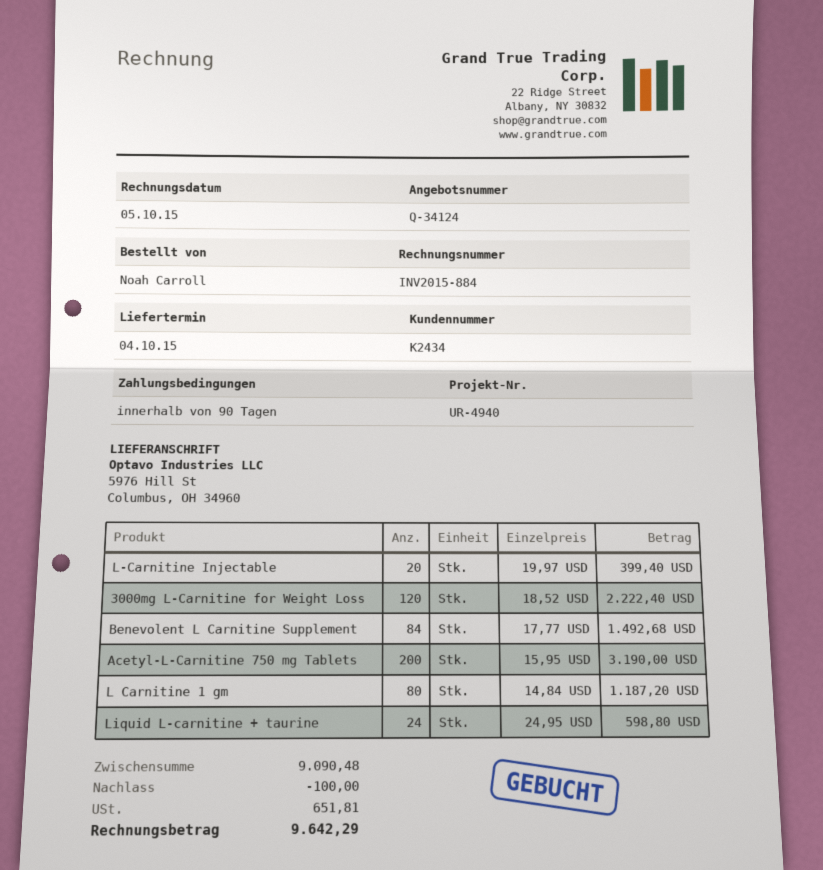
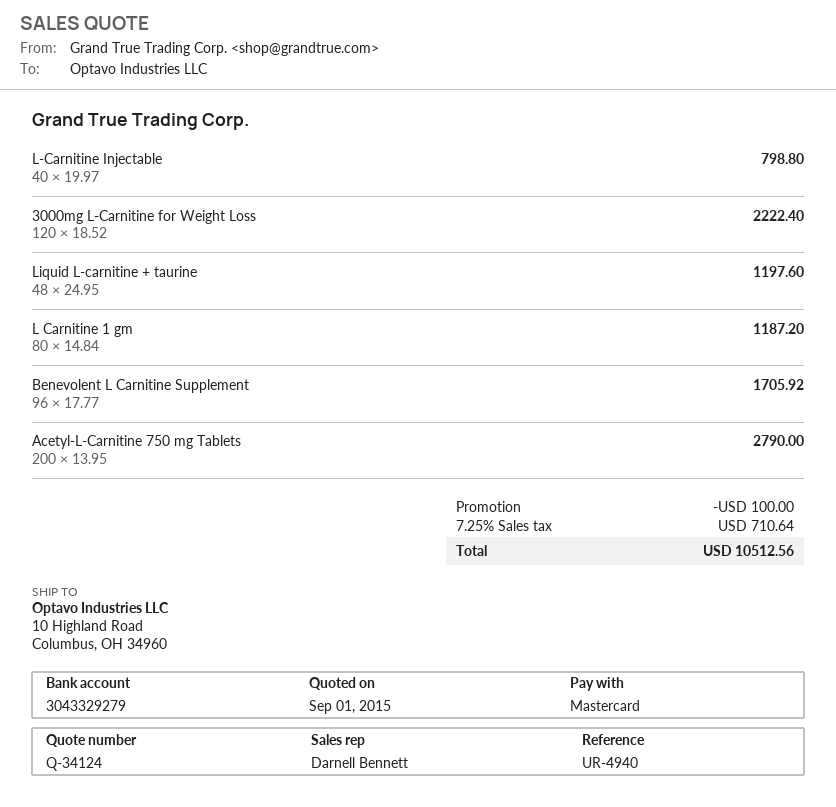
ship to: 5976 Hill St, Columbus, OH 34960 -> 10 Highland Road, Columbus, OH 34960
L-Carnitine Injectable: 20 x 19.97 = 399.40 -> 40 x 19.97 = 798.80
Benevolent L Carnitine Supplement: 84 x 17.77 = 1492.68 -> 96 x 17.77 = 1705.92
Acetyl-L-Carnitine 750 mg Tablets: 200 x 15.95 = 3190.00 -> 200 x 13.95 = 2790.00
Liquid L-carnitine + taurine: 24 x 24.95 = 598.80 -> 48 x 24.95 = 1197.60
tax: 651.81 -> 710.64
total: 9642.29 -> 10512.56

